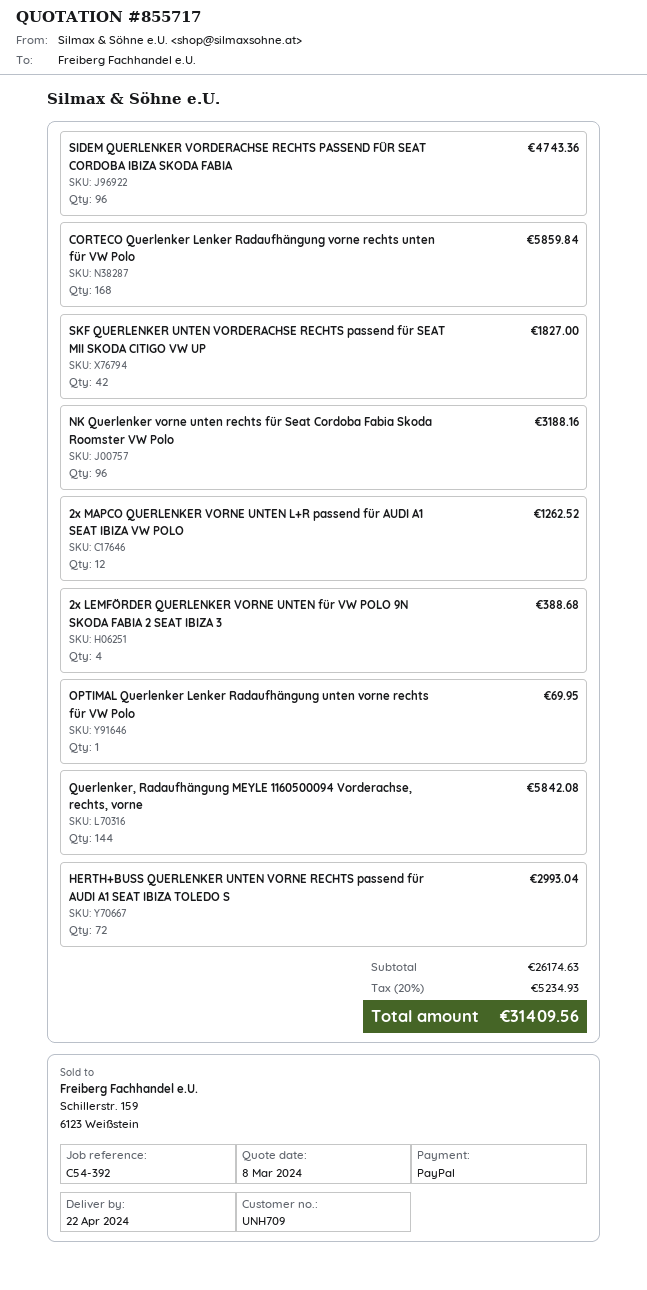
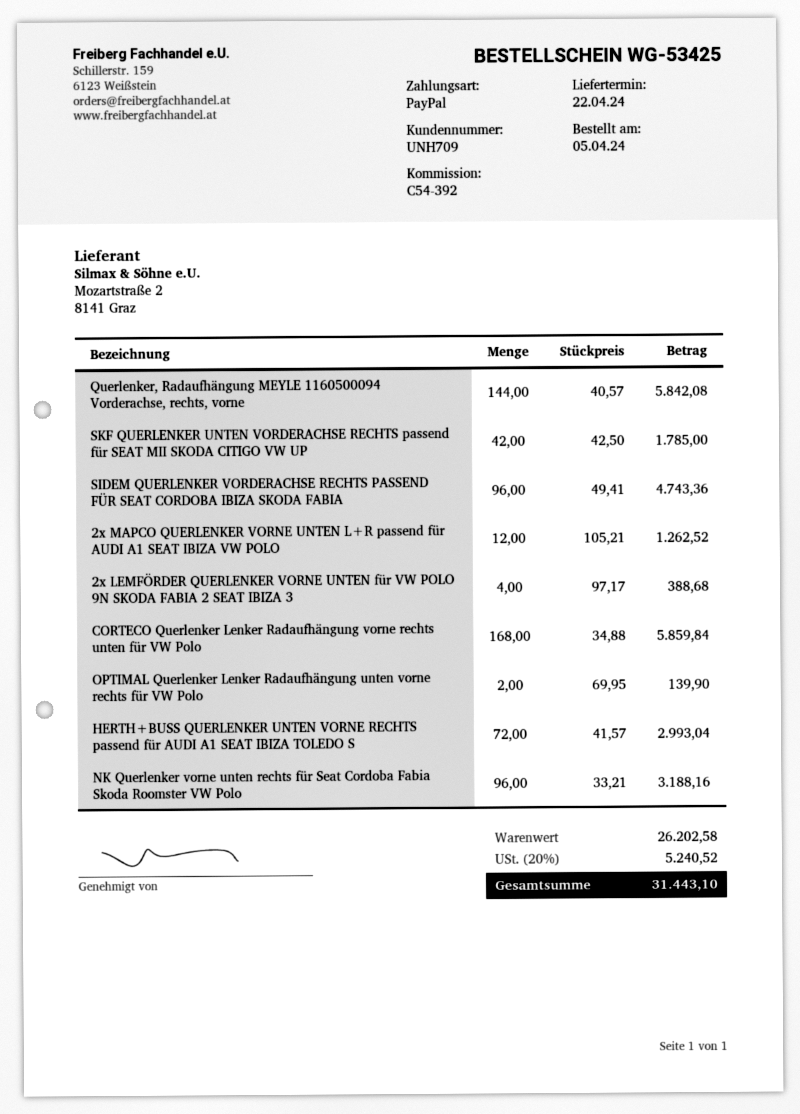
SKF QUERLENKER UNTEN VORDERACHSE RECHTS passend für SEAT MII SKODA CITIGO VW UP: 42 for 1827.00 -> 42 for 1785.00
OPTIMAL Querlenker Lenker Radaufhängung unten vorne rechts für VW Polo: 1 for 69.95 -> 2 for 139.90
subtotal: 26174.63 -> 26202.58
tax: 20% = 5234.93 -> 20% = 5240.52
total: 31409.56 -> 31443.10

